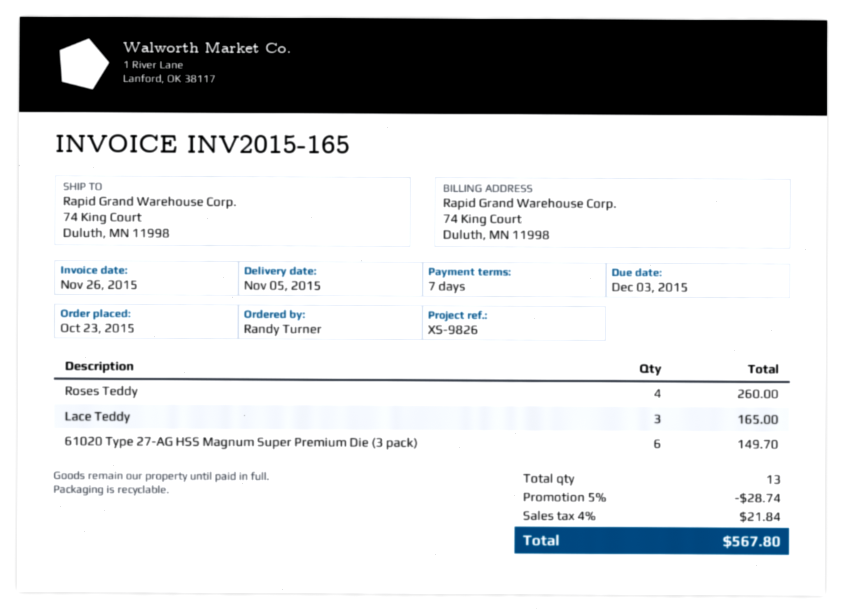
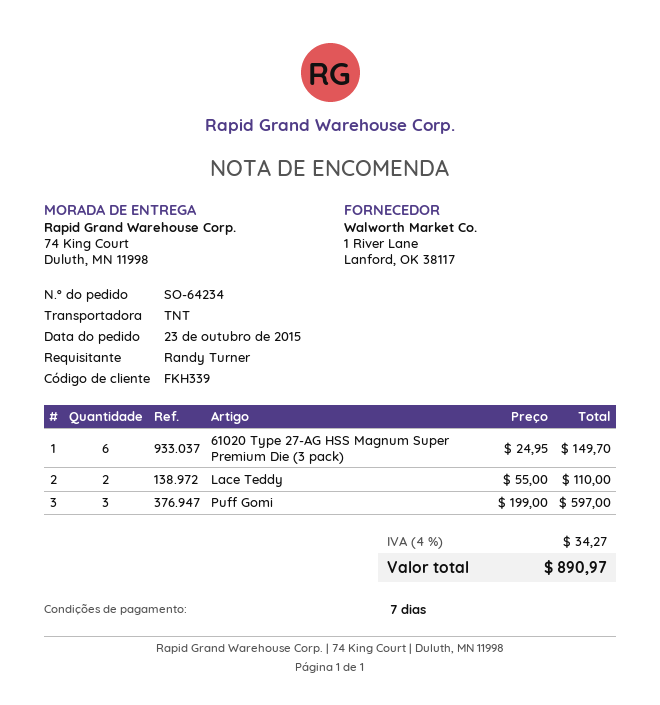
Roses Teddy: 4 for 260.00 -> none
Lace Teddy: 3 for 165.00 -> 2 for 110.00
Puff Gomi: none -> 3 for 597.00
discount: 5% = 28.74 -> none
tax: 4% = 21.84 -> 4% = 34.27
total: 567.80 -> 890.97

